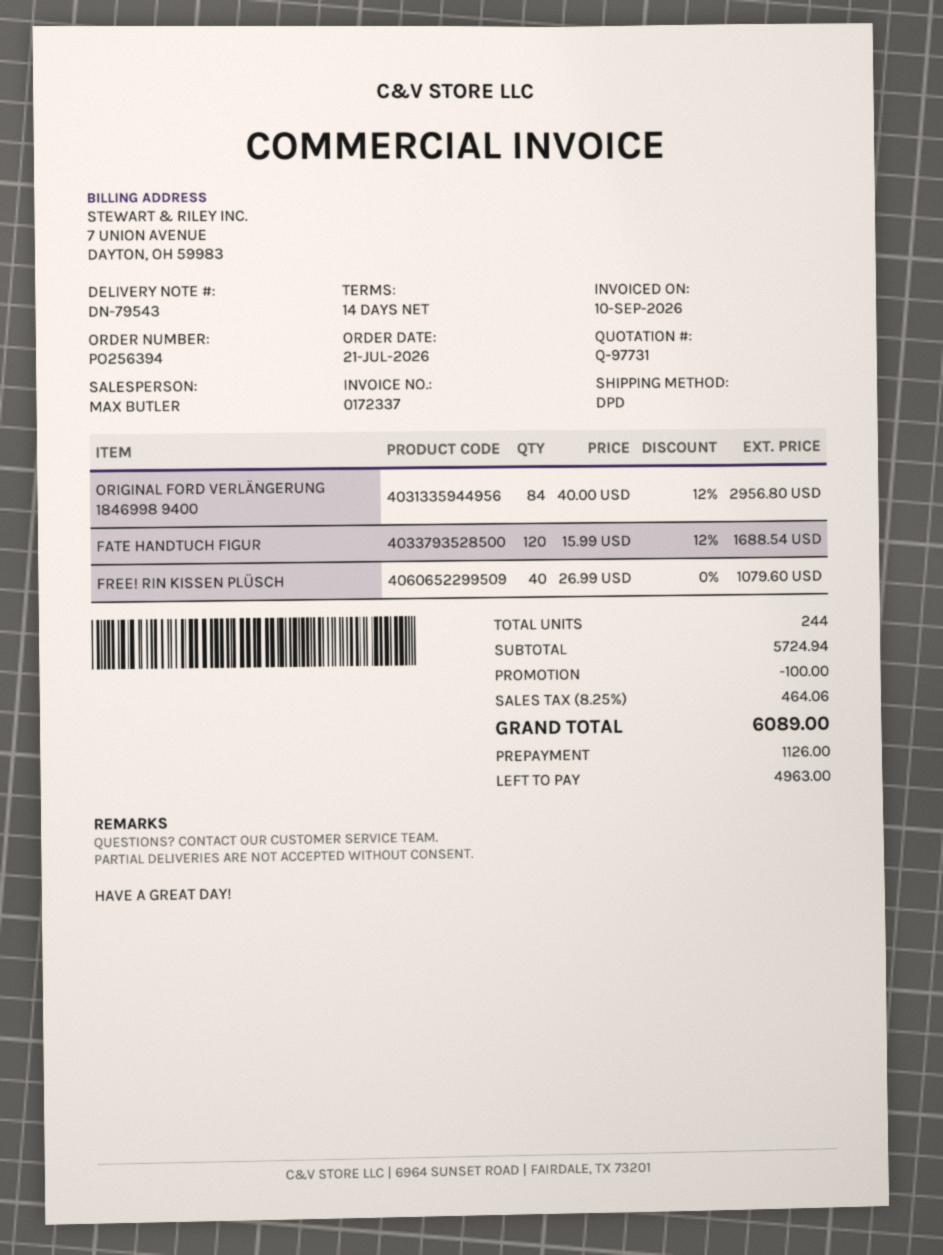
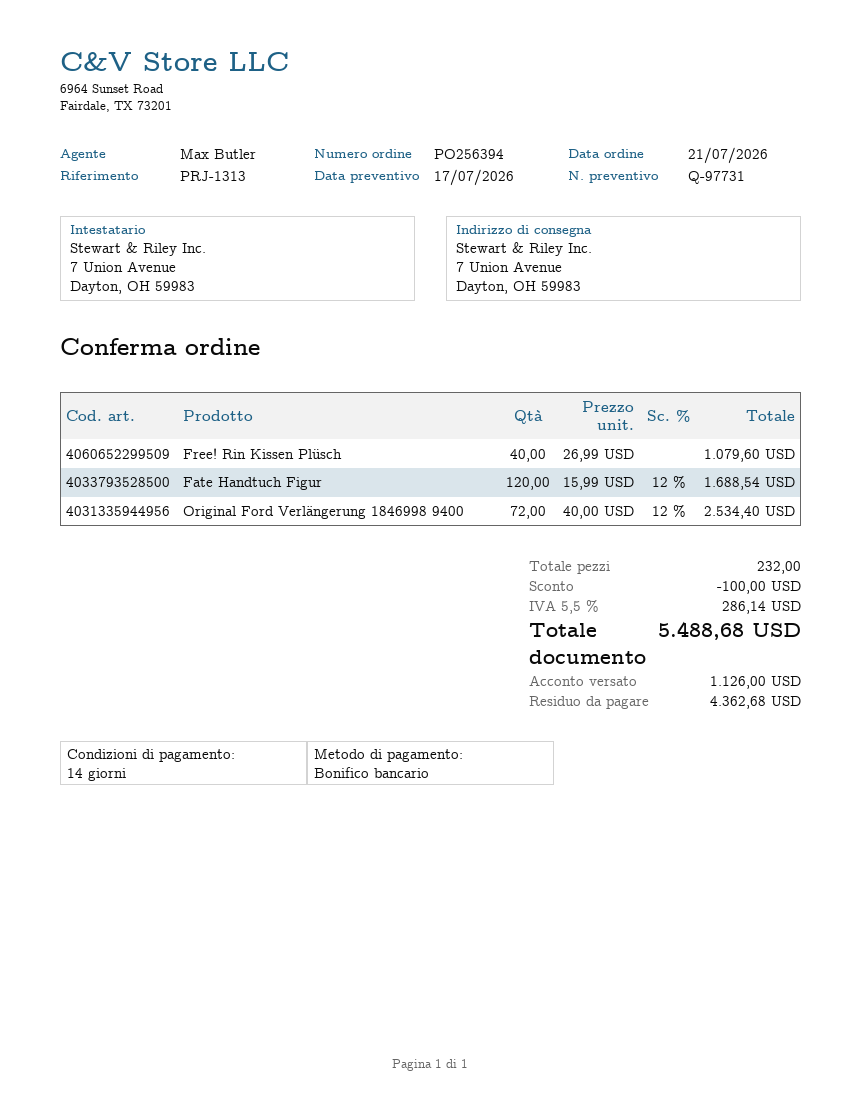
ORIGINAL FORD VERLÄNGERUNG 1846998 9400: 84 x 40.00 - 12% = 2956.80 -> 72 x 40.00 - 12% = 2534.40
total quantity: 244 -> 232
tax: 8.25% = 464.06 -> 5.5% = 286.14
total: 6089.00 -> 5488.68
balance: 4963.00 -> 4362.68

